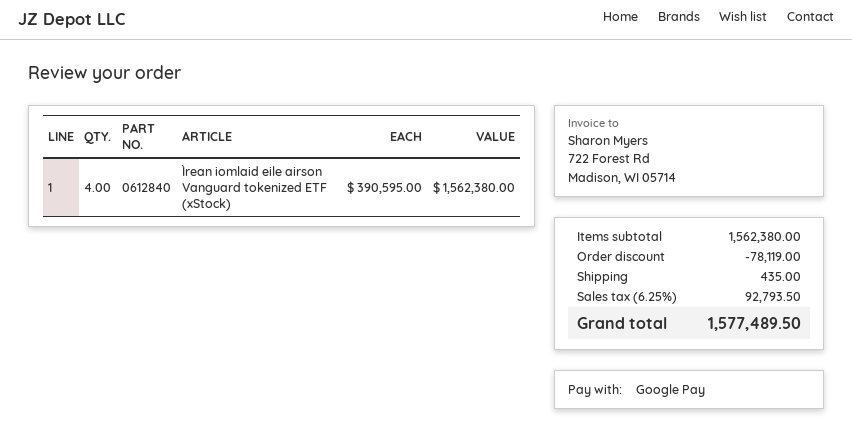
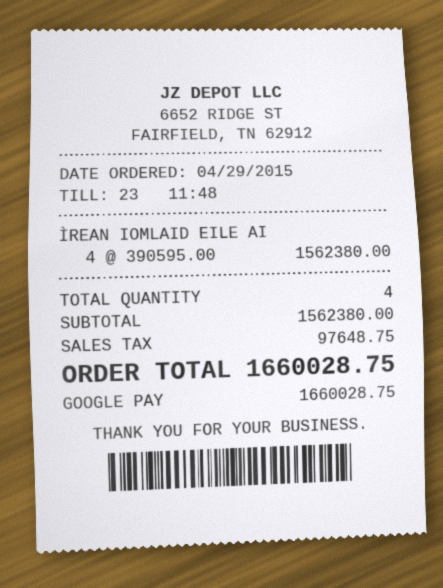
discount: 78119.00 -> none
shipping: 435.00 -> none
tax: 92793.50 -> 97648.75
total: 1577489.50 -> 1660028.75

